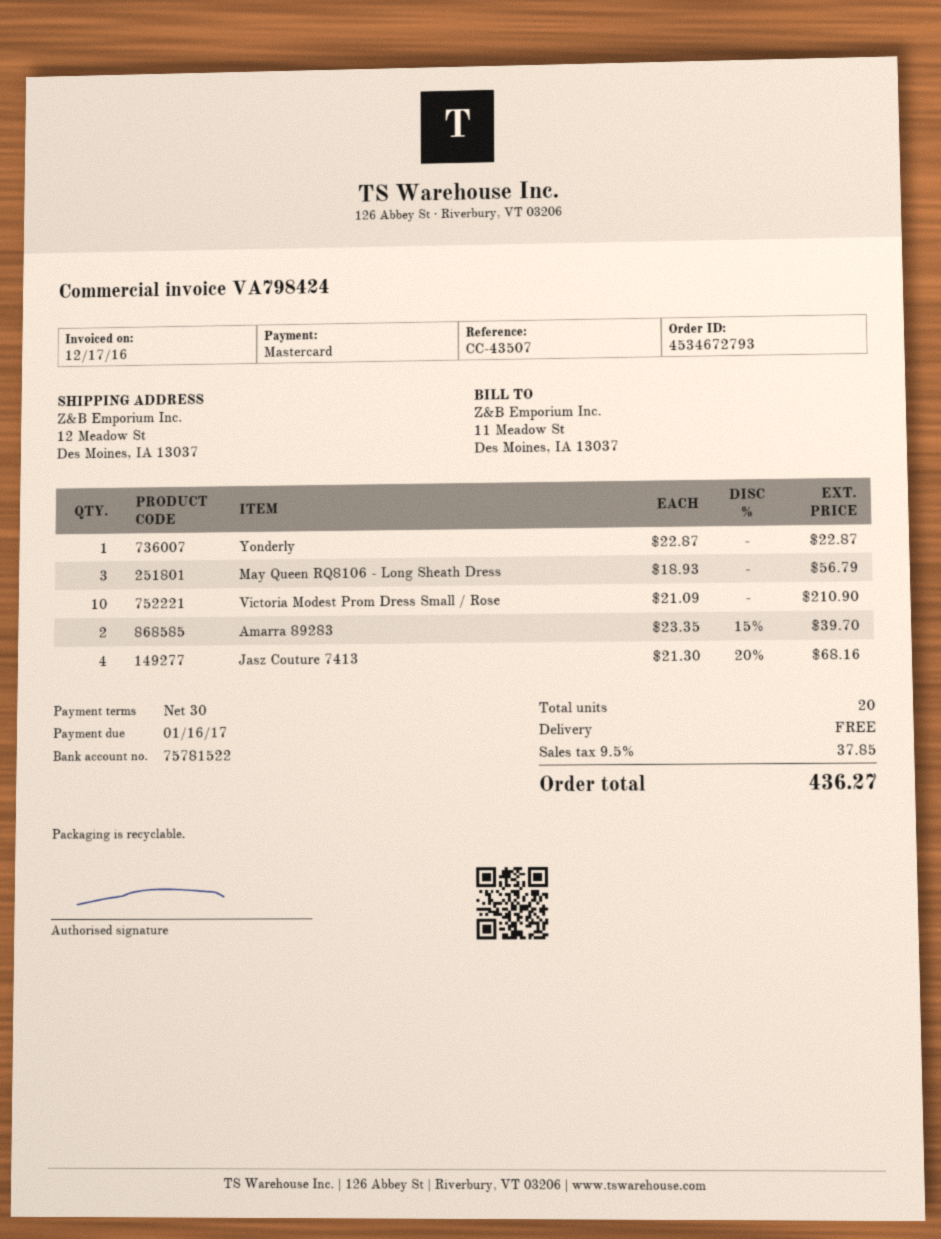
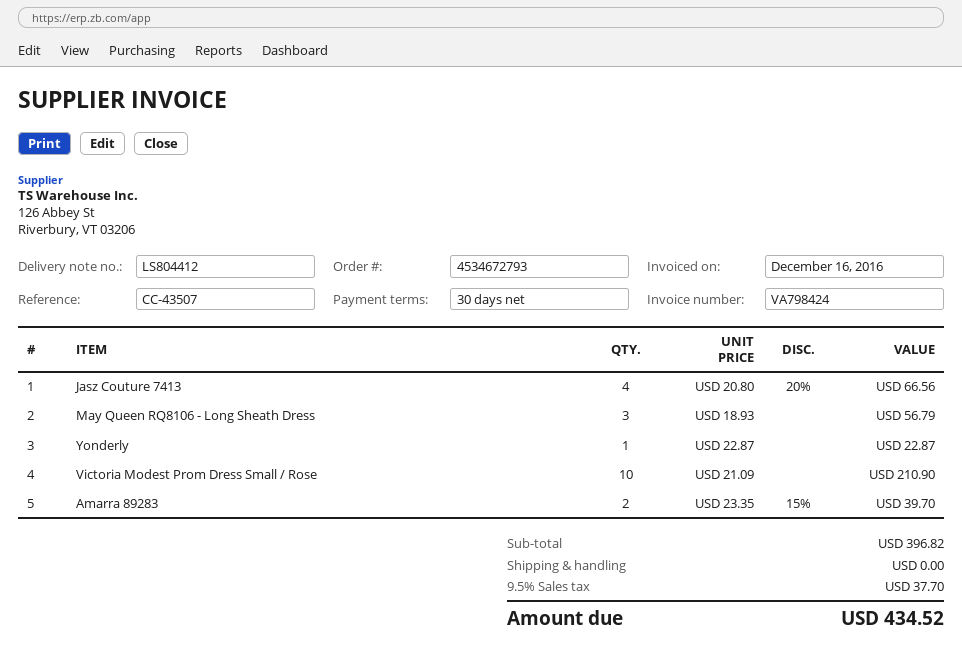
invoice date: 2016-12-17 -> 2016-12-16
Jasz Couture 7413: 4 x 21.30 - 20% = 68.16 -> 4 x 20.80 - 20% = 66.56
tax: 9.5% = 37.85 -> 9.5% = 37.70
total: 436.27 -> 434.52

